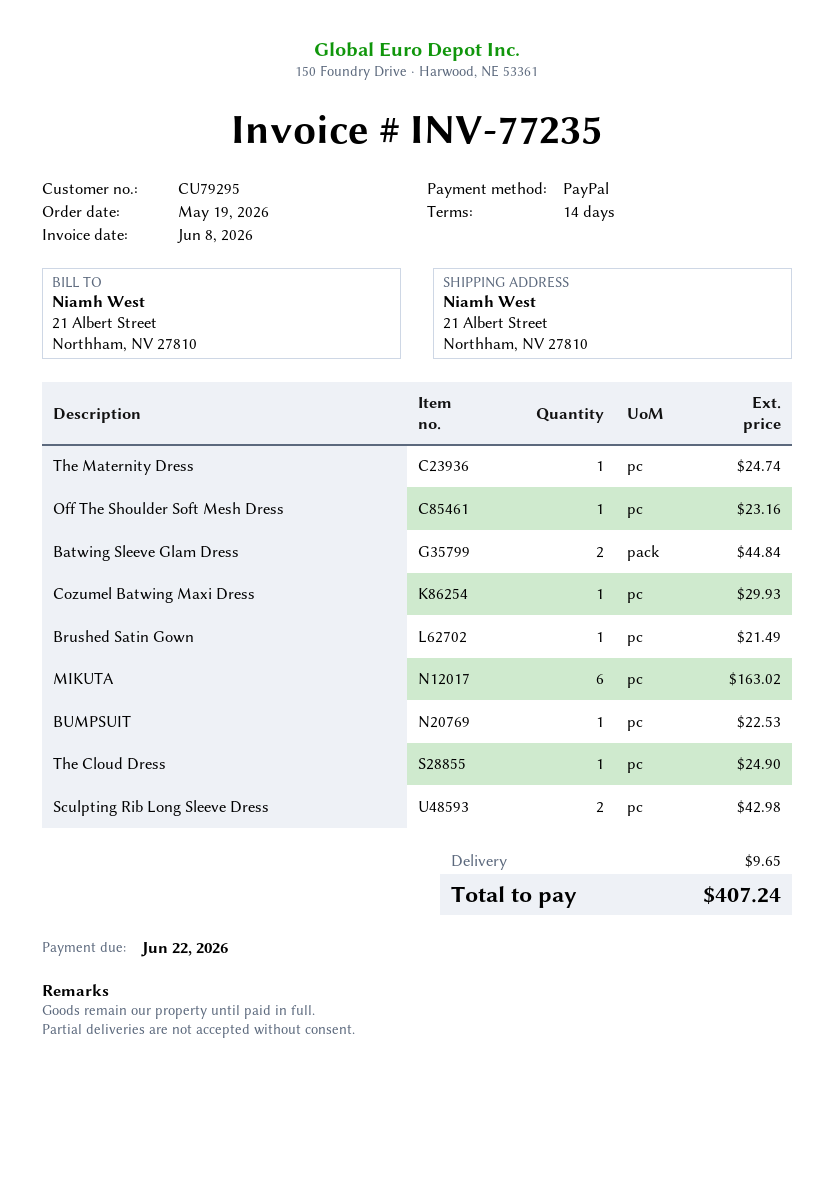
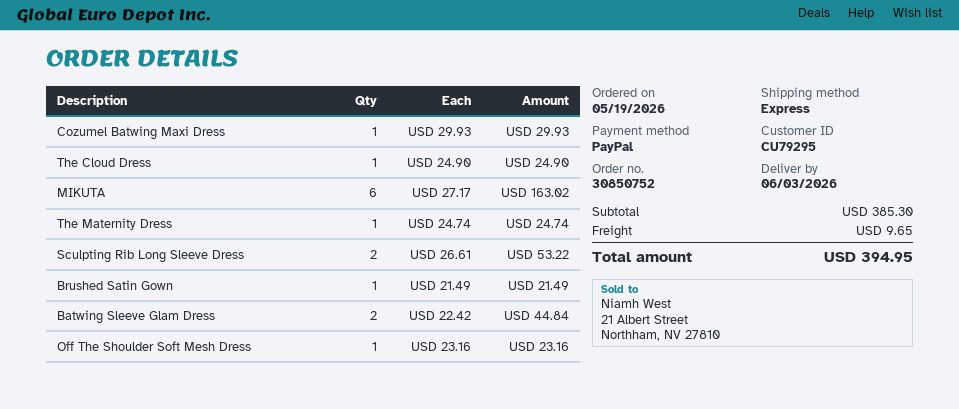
BUMPSUIT: 1 for 22.53 -> none
Sculpting Rib Long Sleeve Dress: 2 for 42.98 -> 2 for 53.22
total: 407.24 -> 394.95

